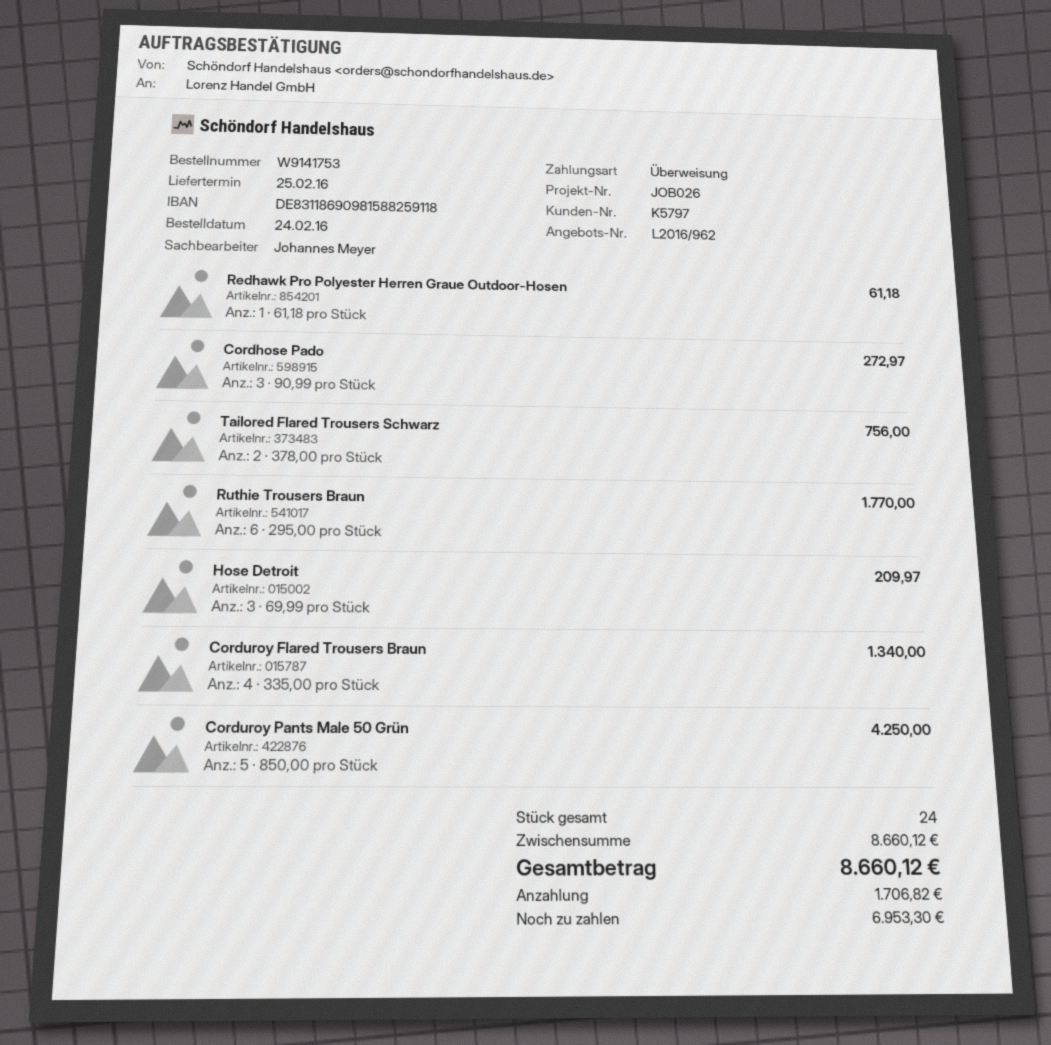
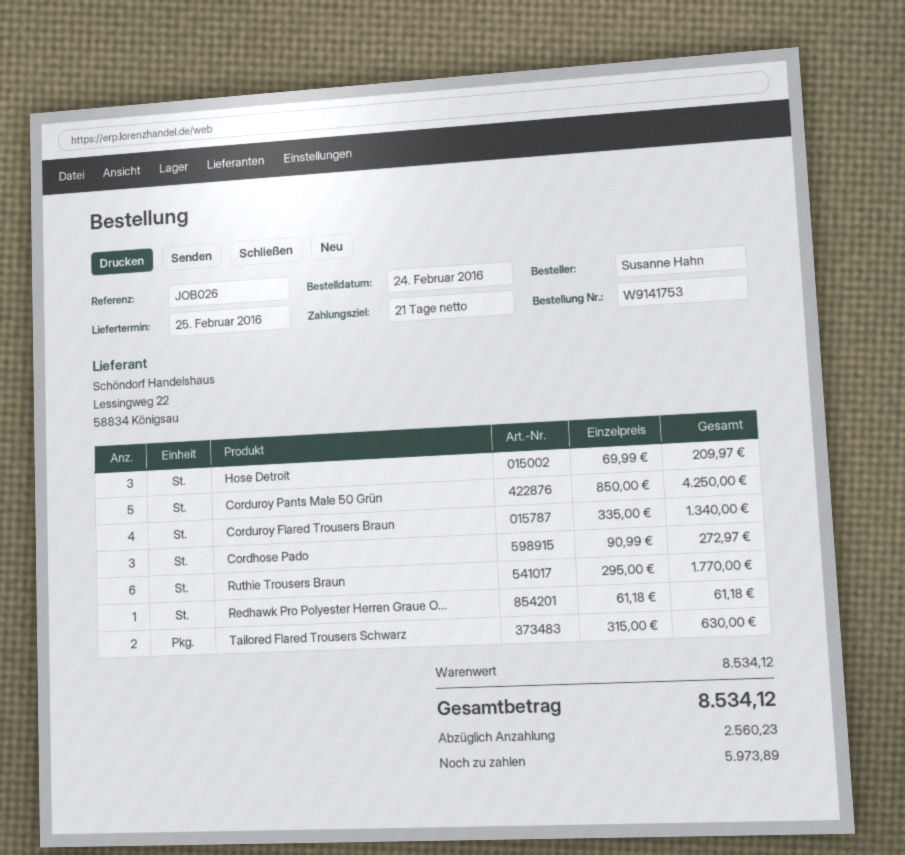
Tailored Flared Trousers Schwarz: 2 x 378.00 = 756.00 -> 2 x 315.00 = 630.00
subtotal: 8660.12 -> 8534.12
total: 8660.12 -> 8534.12
deposit: 1706.82 -> 2560.23
balance: 6953.30 -> 5973.89

